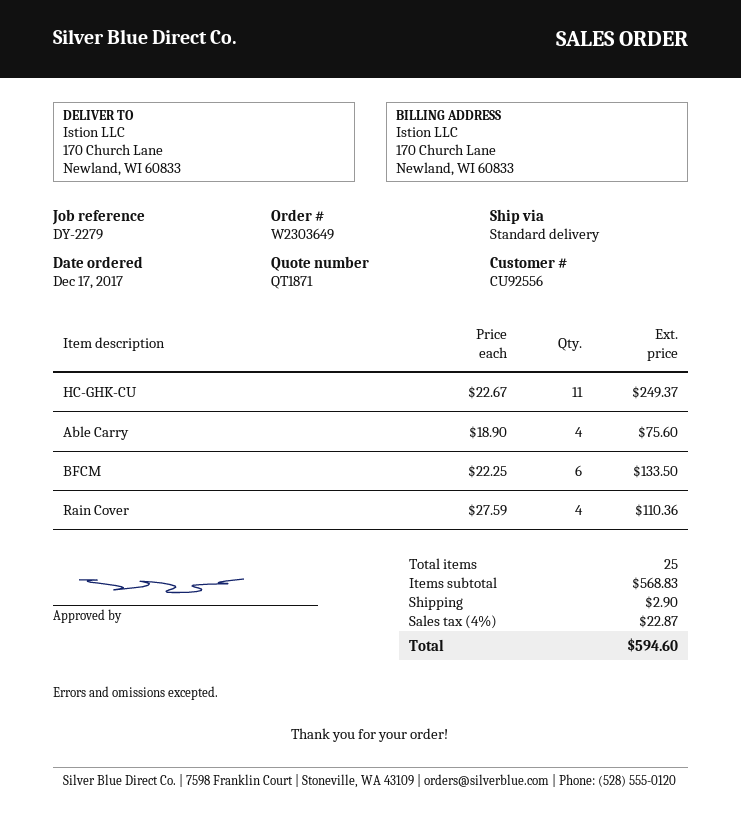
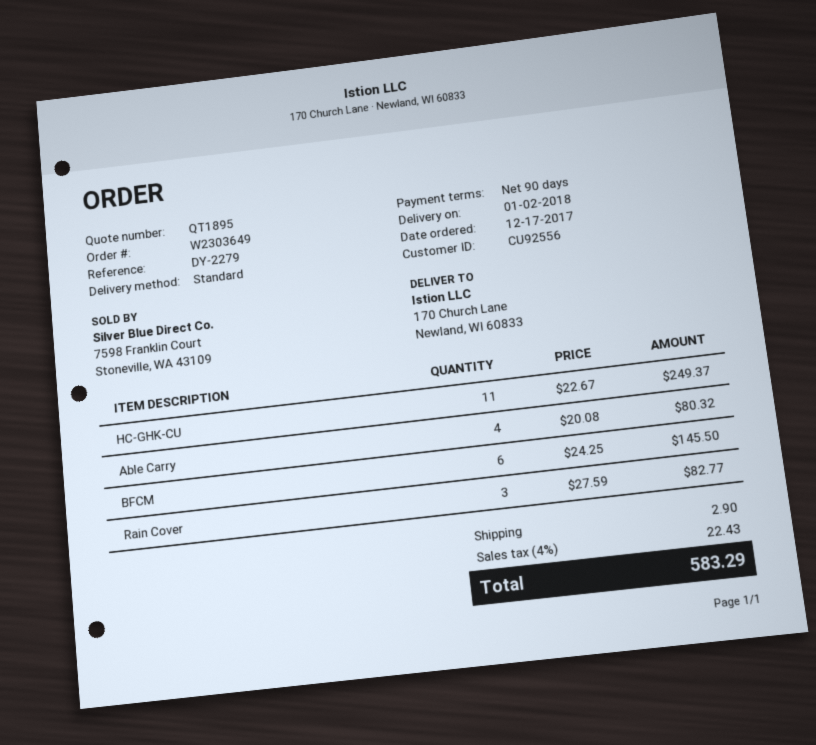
quote number: QT1871 -> QT1895
Able Carry: 4 x 18.90 = 75.60 -> 4 x 20.08 = 80.32
BFCM: 6 x 22.25 = 133.50 -> 6 x 24.25 = 145.50
Rain Cover: 4 x 27.59 = 110.36 -> 3 x 27.59 = 82.77
tax: 4% = 22.87 -> 4% = 22.43
total: 594.60 -> 583.29

